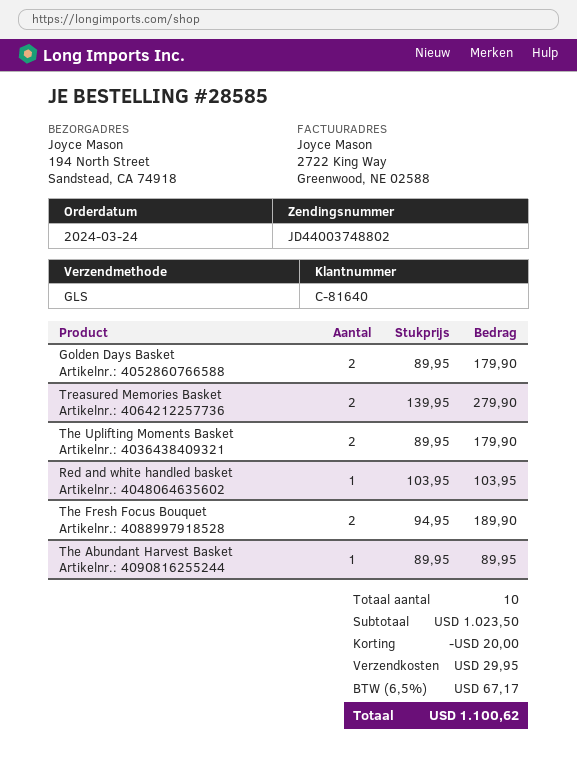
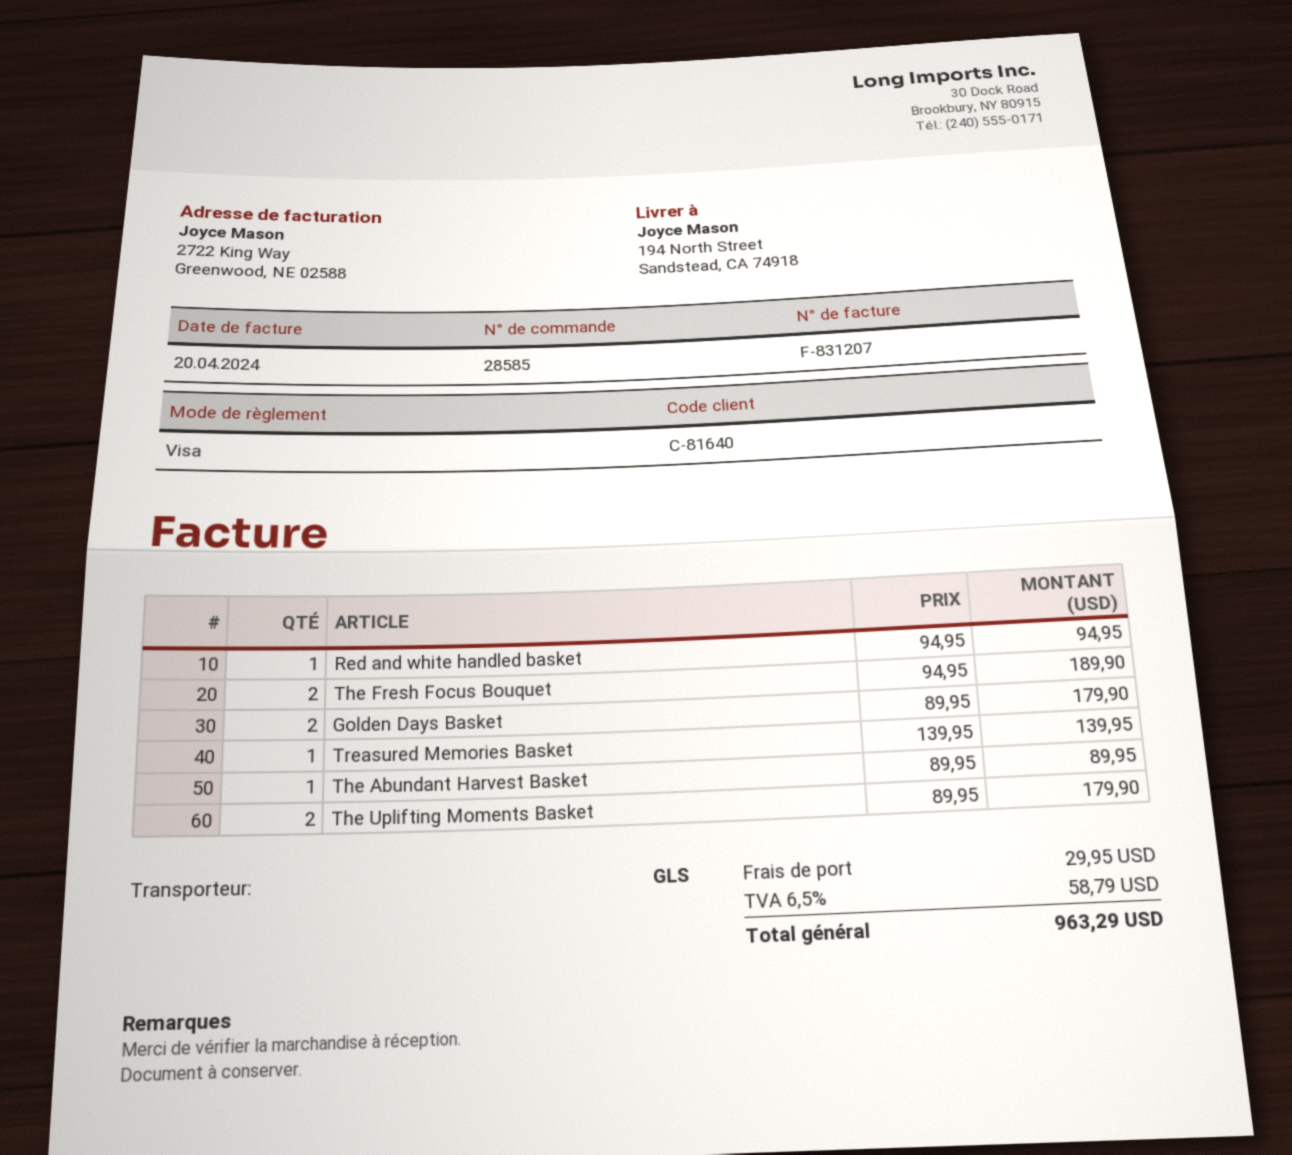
Treasured Memories Basket: 2 x 139.95 = 279.90 -> 1 x 139.95 = 139.95
Red and white handled basket: 1 x 103.95 = 103.95 -> 1 x 94.95 = 94.95
discount: 20.00 -> none
tax: 6.5% = 67.17 -> 6.5% = 58.79
total: 1100.62 -> 963.29

